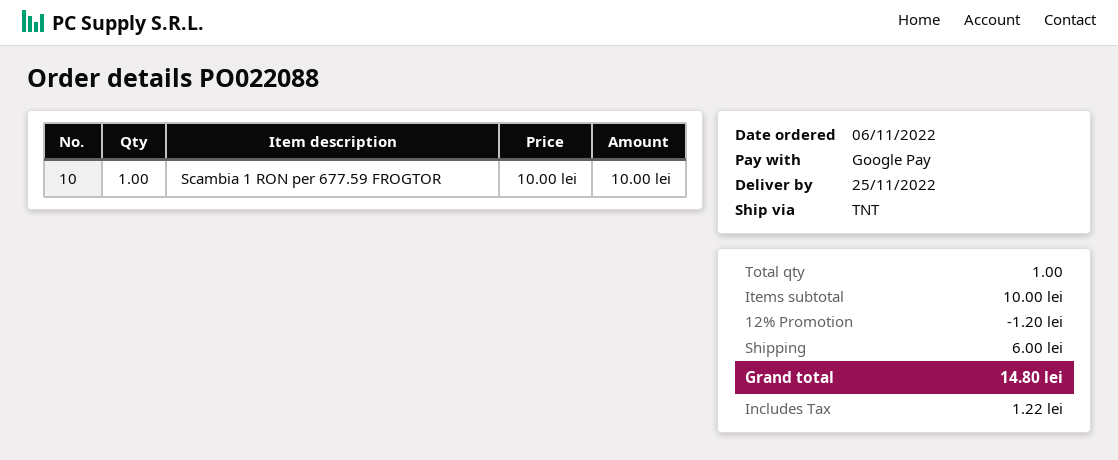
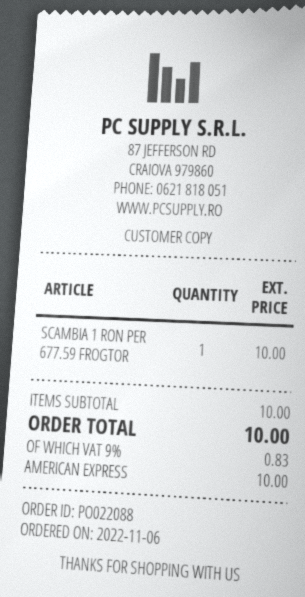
payment method: Google Pay -> American Express
discount: 12% = 1.20 -> none
shipping: 6.00 -> none
tax: 1.22 -> 0.83
total: 14.80 -> 10.00

